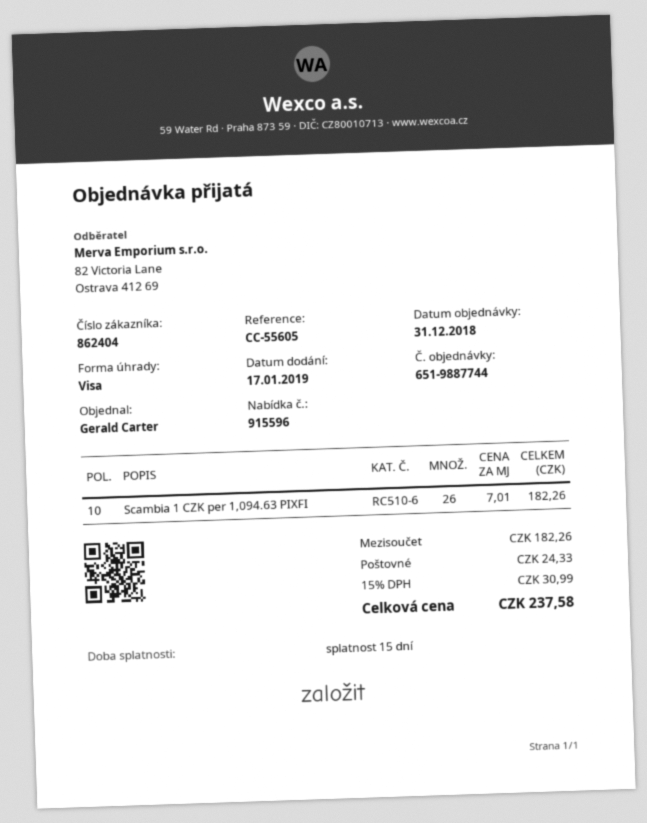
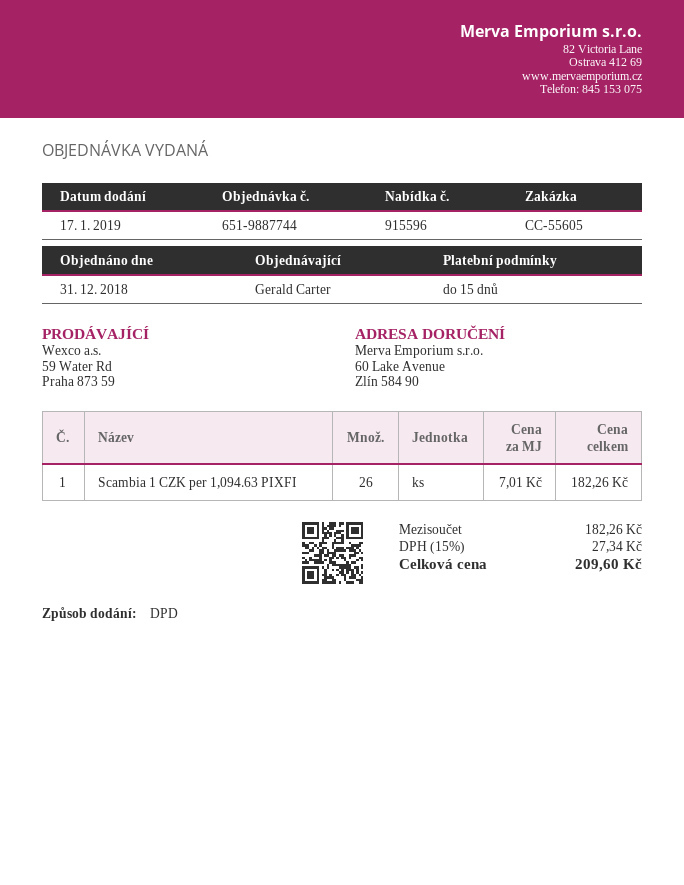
shipping: 24.33 -> none
tax: 15% = 30.99 -> 15% = 27.34
total: 237.58 -> 209.60

